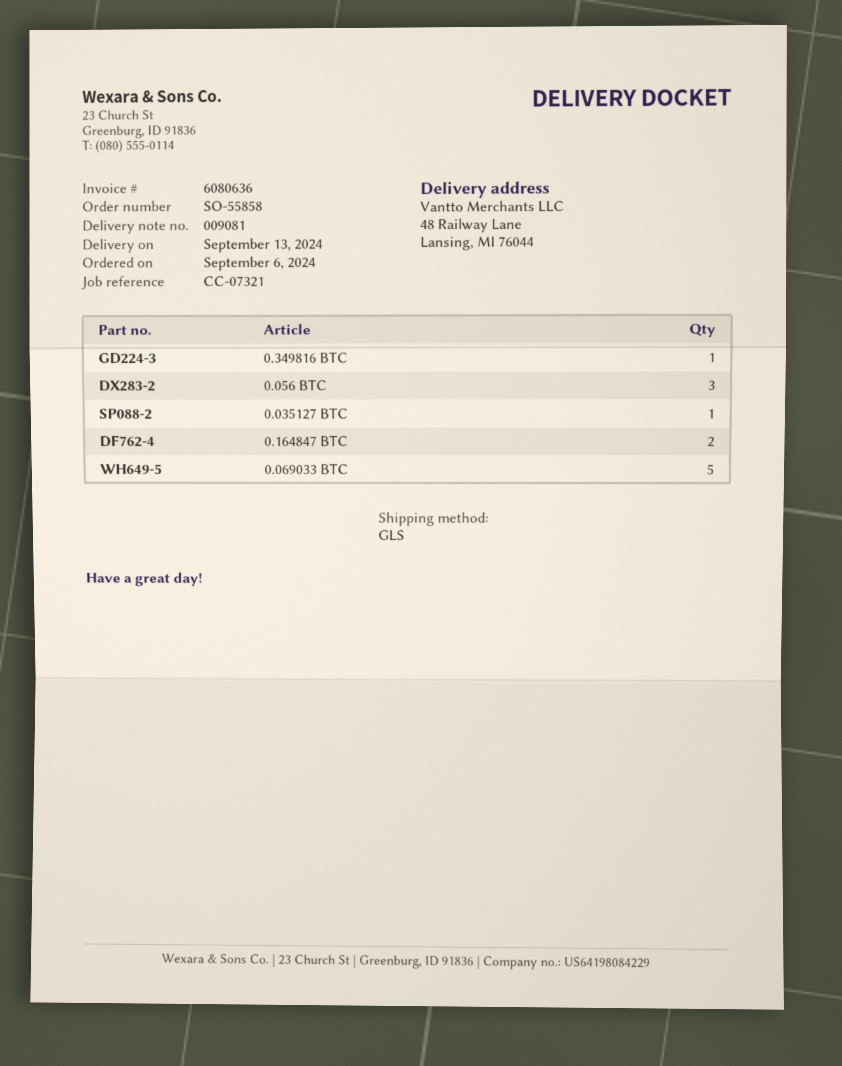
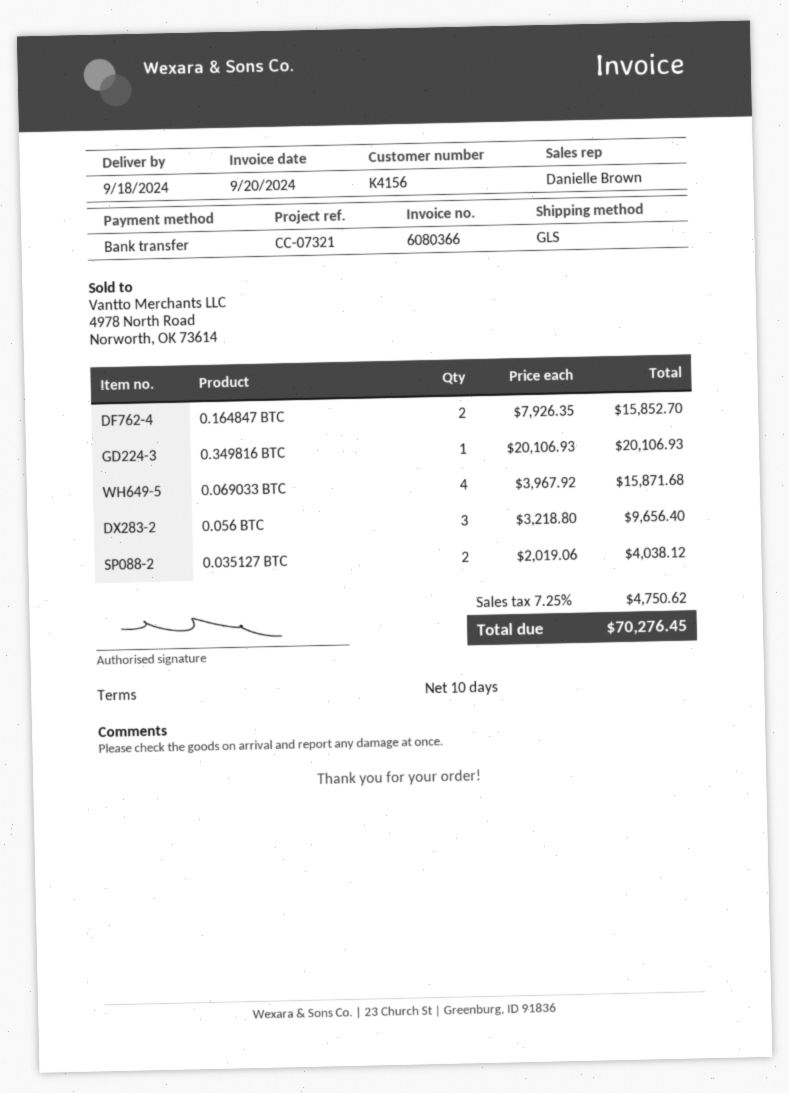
delivery date: 2024-09-13 -> 2024-09-18
invoice number: 6080636 -> 6080366
0.035127 BTC: 1 -> 2
0.069033 BTC: 5 -> 4

